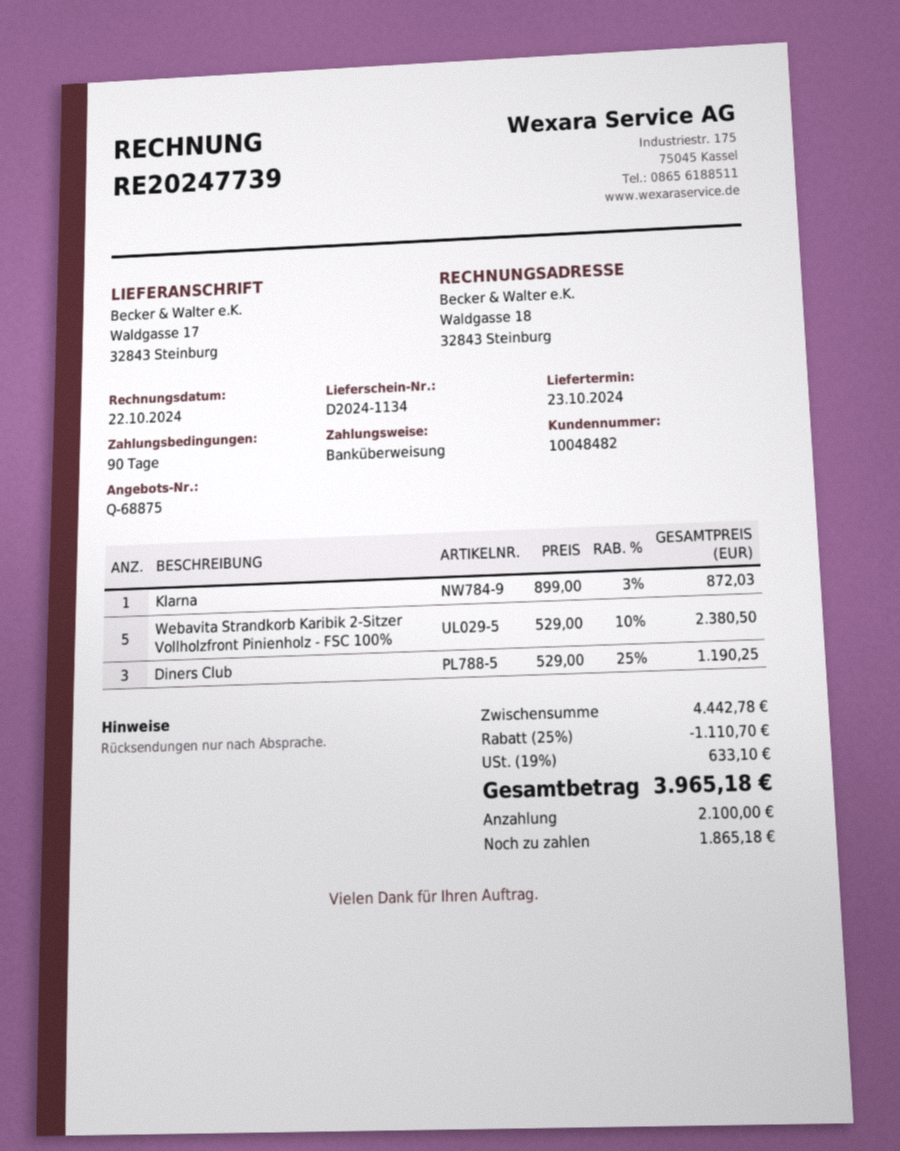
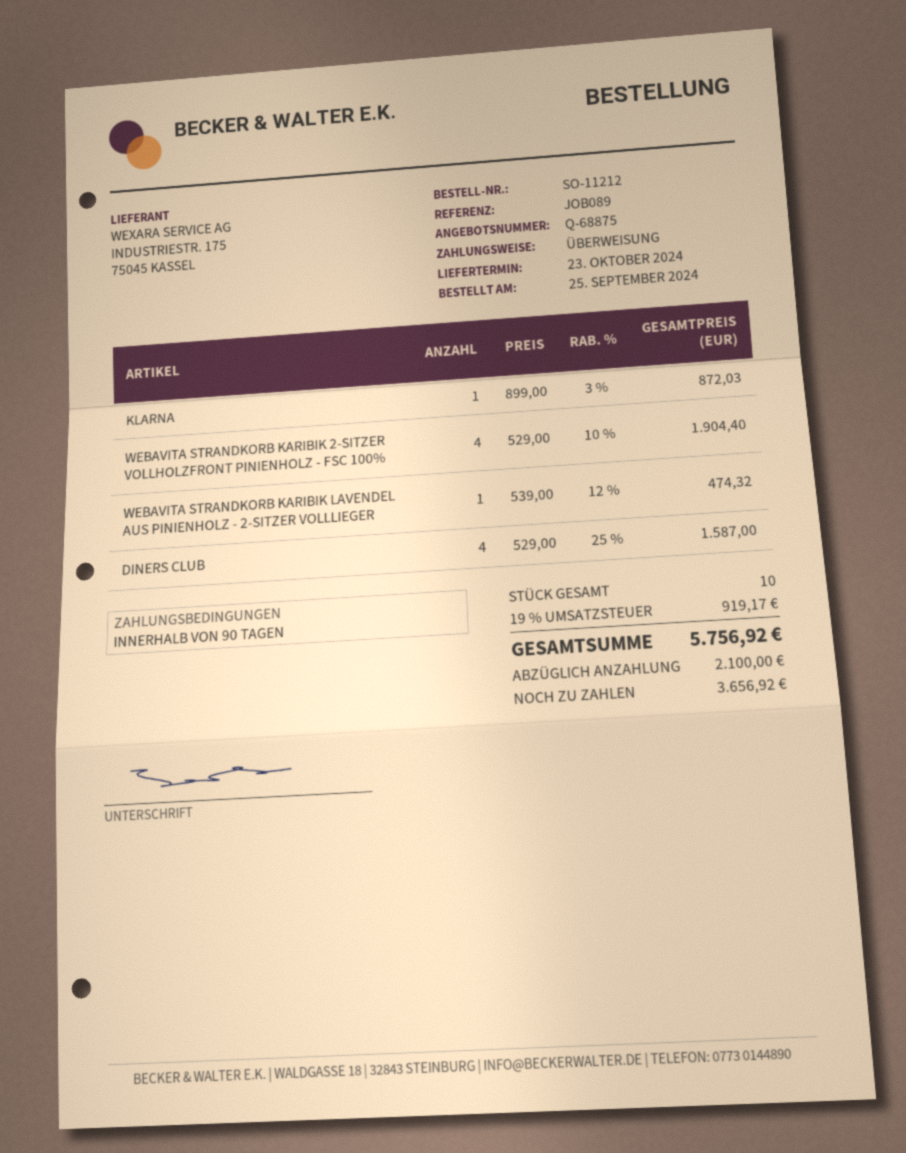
Webavita Strandkorb Karibik 2-Sitzer Vollholzfront Pinienholz - FSC 100%: 5 x 529.00 - 10% = 2380.50 -> 4 x 529.00 - 10% = 1904.40
Diners Club: 3 x 529.00 - 25% = 1190.25 -> 4 x 529.00 - 25% = 1587.00
WEBAVITA STRANDKORB KARIBIK LAVENDEL AUS PINIENHOLZ - 2-SITZER VOLLLIEGER: none -> 1 x 539.00 - 12% = 474.32
discount: 25% = 1110.70 -> none
tax: 19% = 633.10 -> 19% = 919.17
total: 3965.18 -> 5756.92
balance: 1865.18 -> 3656.92

